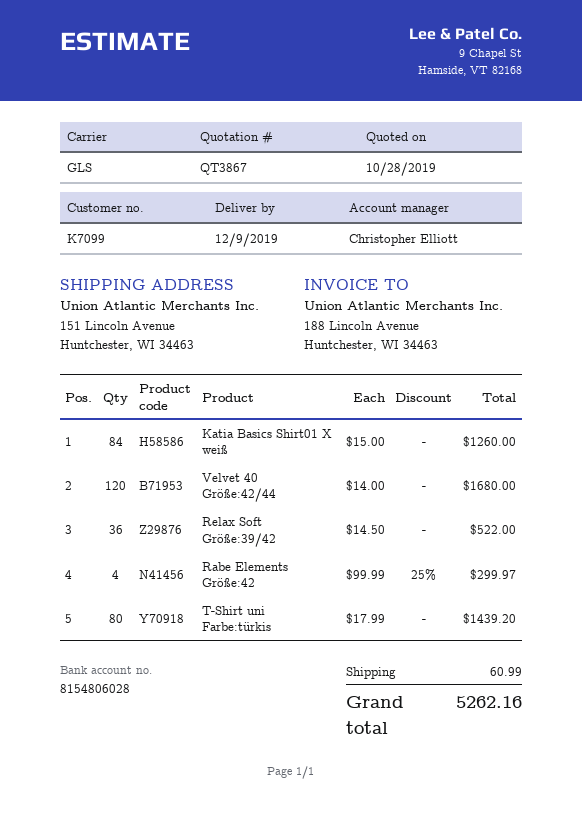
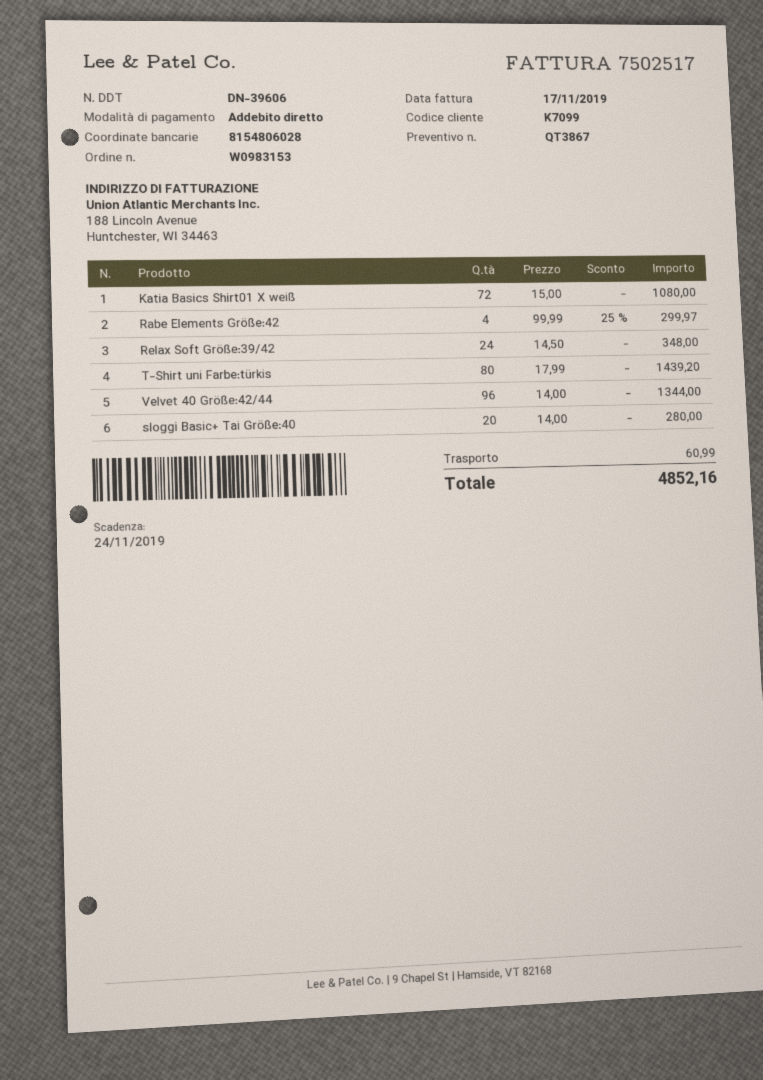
Katia Basics Shirt01 X weiß: 84 x 15.00 = 1260.00 -> 72 x 15.00 = 1080.00
Velvet 40 Größe:42/44: 120 x 14.00 = 1680.00 -> 96 x 14.00 = 1344.00
Relax Soft Größe:39/42: 36 x 14.50 = 522.00 -> 24 x 14.50 = 348.00
sloggi Basic+ Tai Größe:40: none -> 20 x 14.00 = 280.00
total: 5262.16 -> 4852.16

